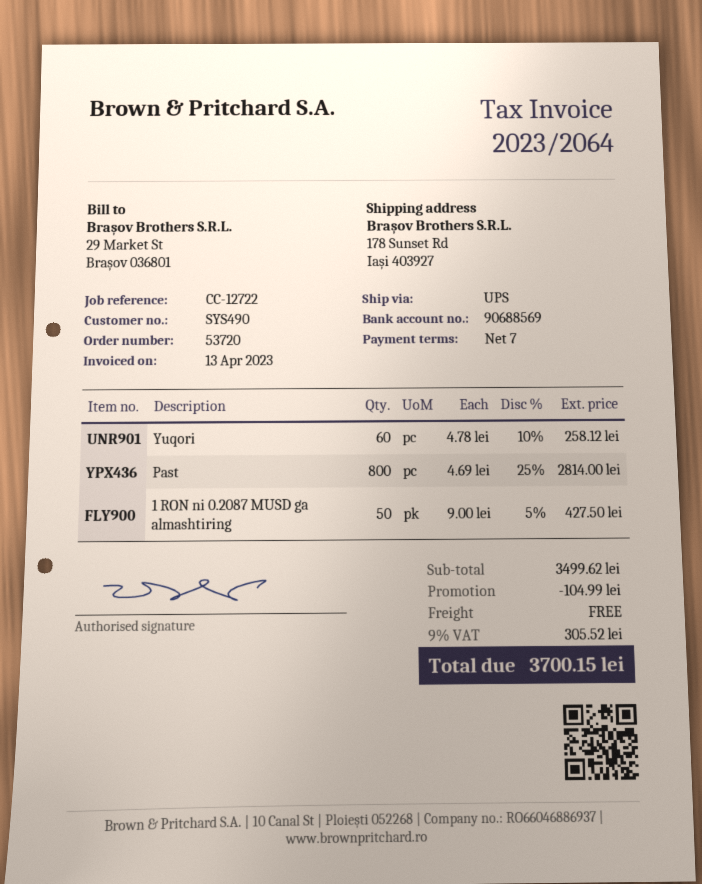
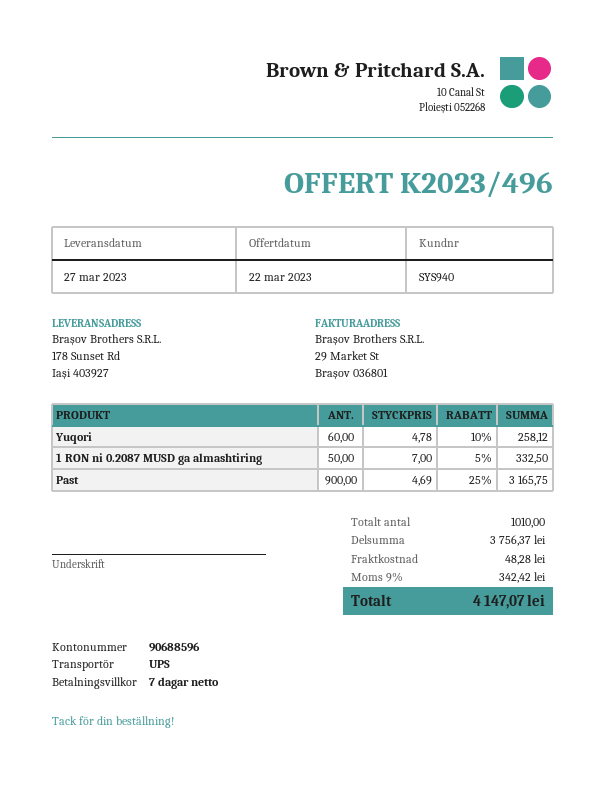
customer number: SYS490 -> SYS940
bank account: 90688569 -> 90688596
Past: 800 x 4.69 - 25% = 2814.00 -> 900 x 4.69 - 25% = 3165.75
1 RON ni 0.2087 MUSD ga almashtiring: 50 x 9.00 - 5% = 427.50 -> 50 x 7.00 - 5% = 332.50
subtotal: 3499.62 -> 3756.37
discount: 104.99 -> none
shipping: 0.00 -> 48.28
tax: 9% = 305.52 -> 9% = 342.42
total: 3700.15 -> 4147.07

